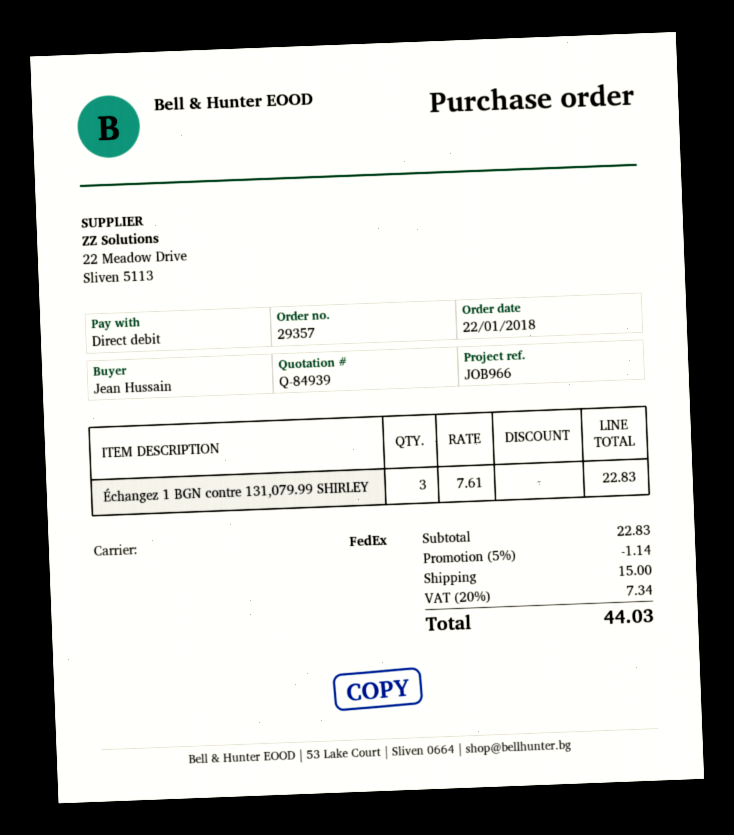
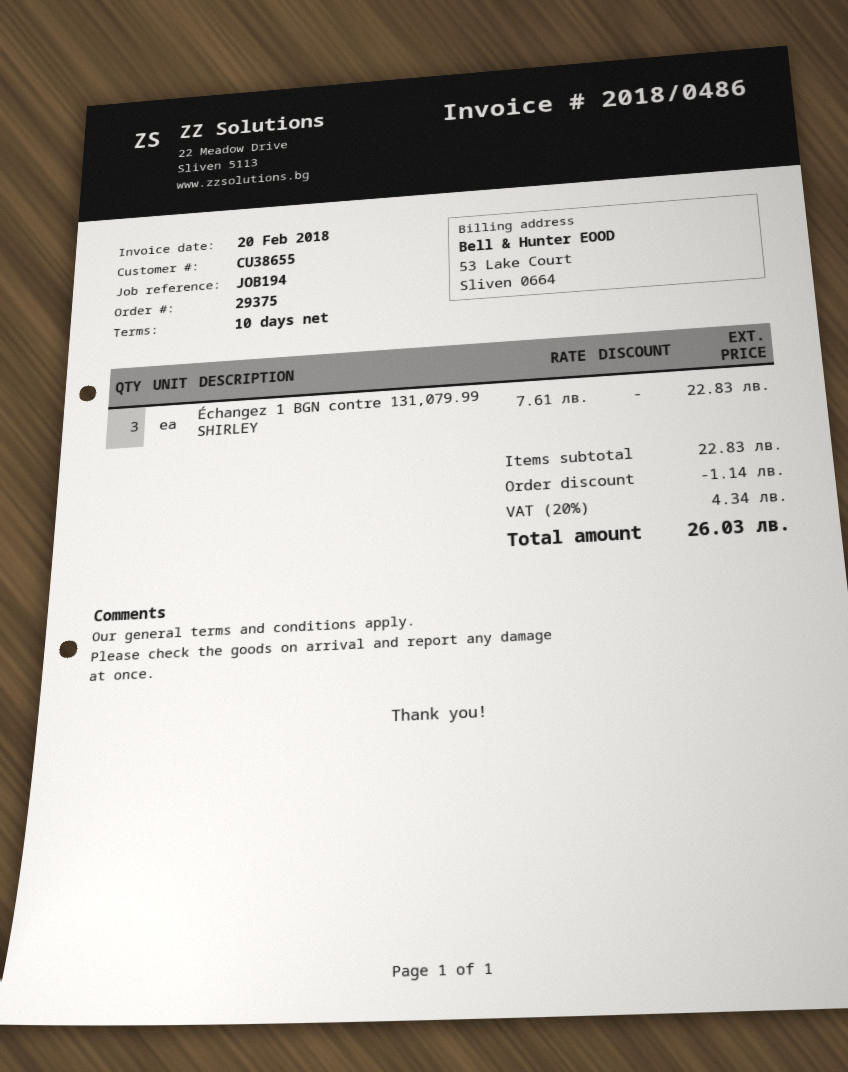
order number: 29357 -> 29375
reference: JOB966 -> JOB194
shipping: 15.00 -> none
tax: 20% = 7.34 -> 20% = 4.34
total: 44.03 -> 26.03

